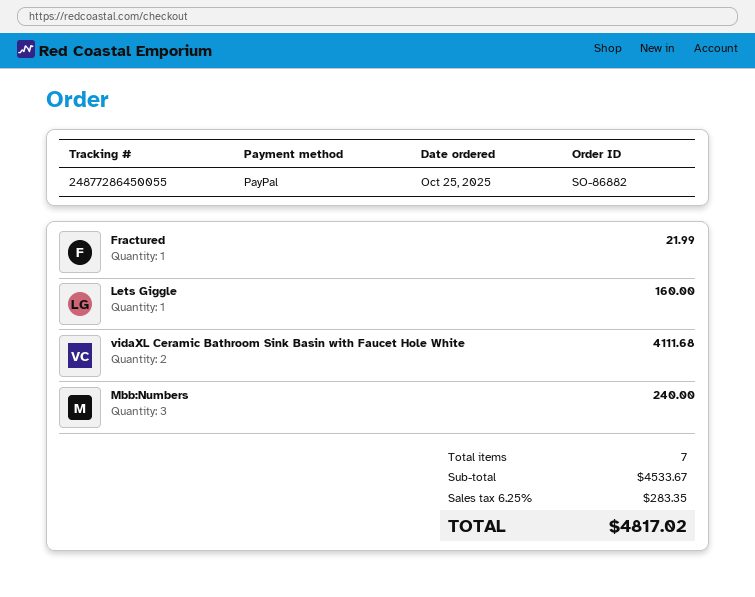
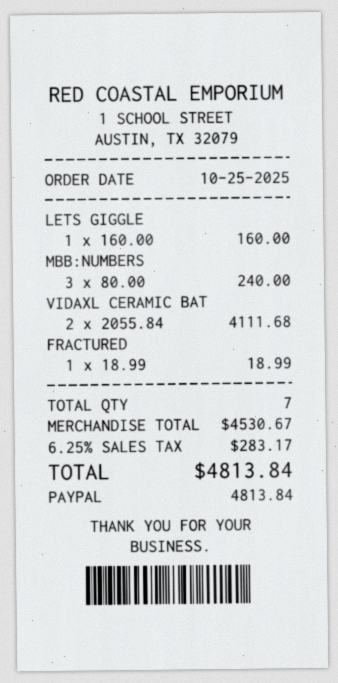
Fractured: 1 for 21.99 -> 1 for 18.99
subtotal: 4533.67 -> 4530.67
tax: 6.25% = 283.35 -> 6.25% = 283.17
total: 4817.02 -> 4813.84

